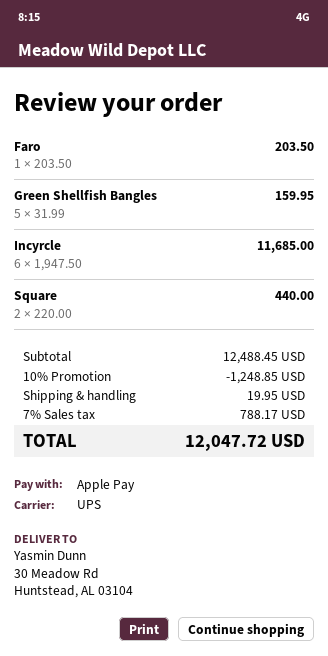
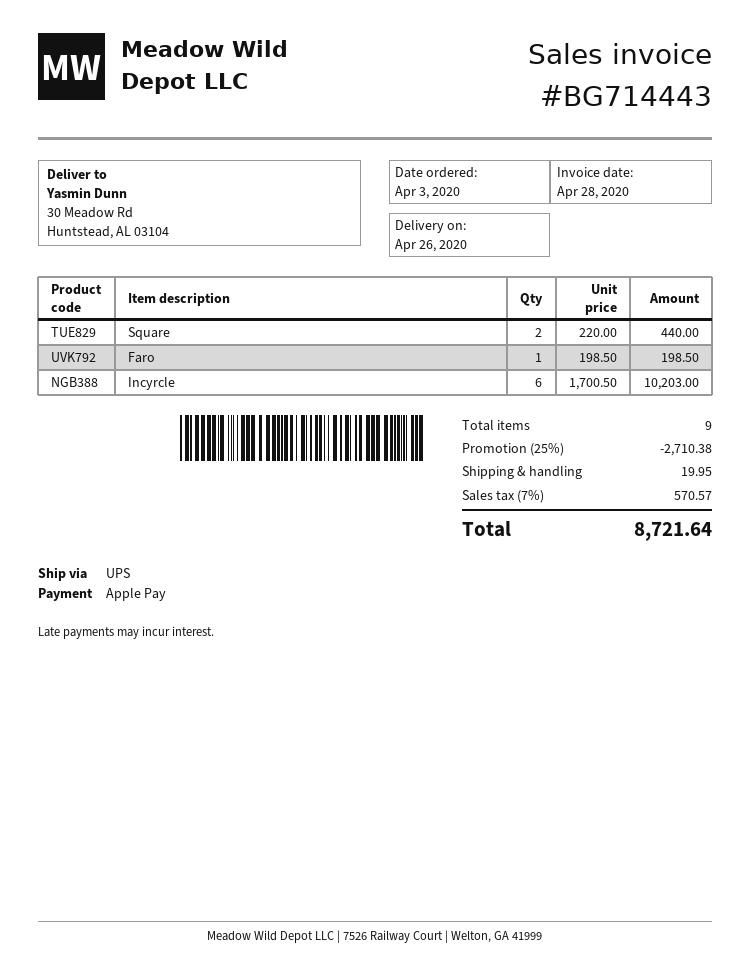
Faro: 1 x 203.50 = 203.50 -> 1 x 198.50 = 198.50
Green Shellfish Bangles: 5 x 31.99 = 159.95 -> none
Incyrcle: 6 x 1947.50 = 11685.00 -> 6 x 1700.50 = 10203.00
discount: 10% = 1248.85 -> 25% = 2710.38
tax: 7% = 788.17 -> 7% = 570.57
total: 12047.72 -> 8721.64

